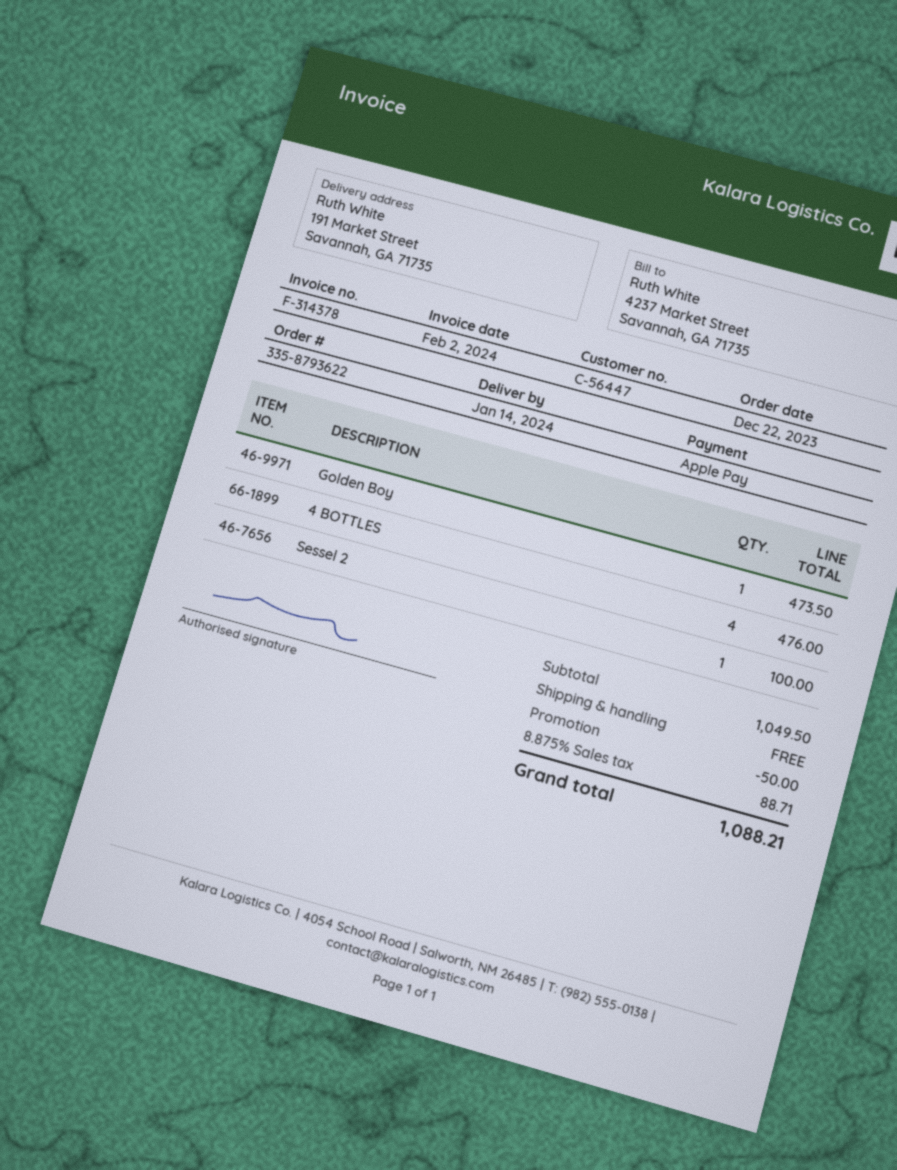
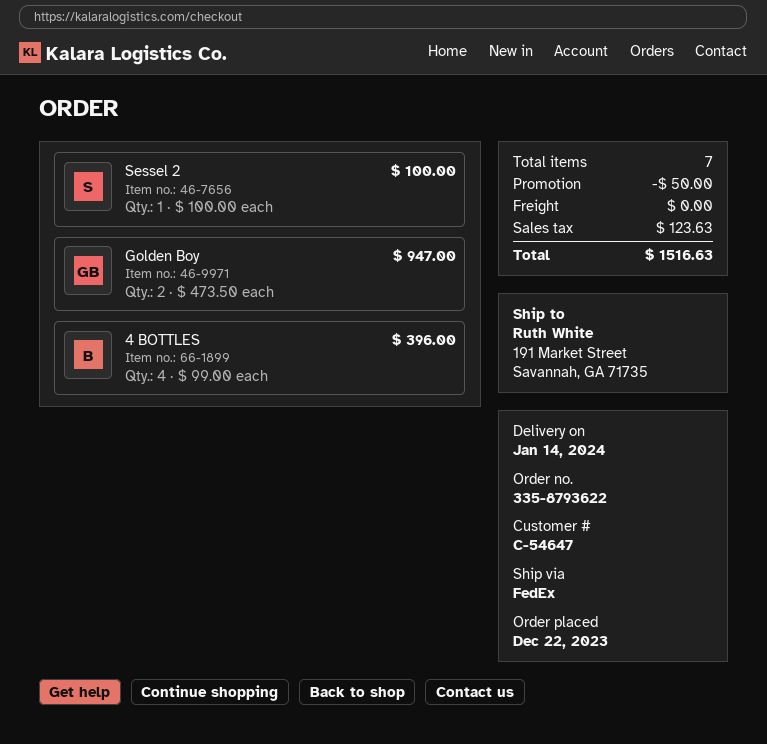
customer number: C-56447 -> C-54647
Golden Boy: 1 for 473.50 -> 2 for 947.00
4 BOTTLES: 4 for 476.00 -> 4 for 396.00
tax: 88.71 -> 123.63
total: 1088.21 -> 1516.63

